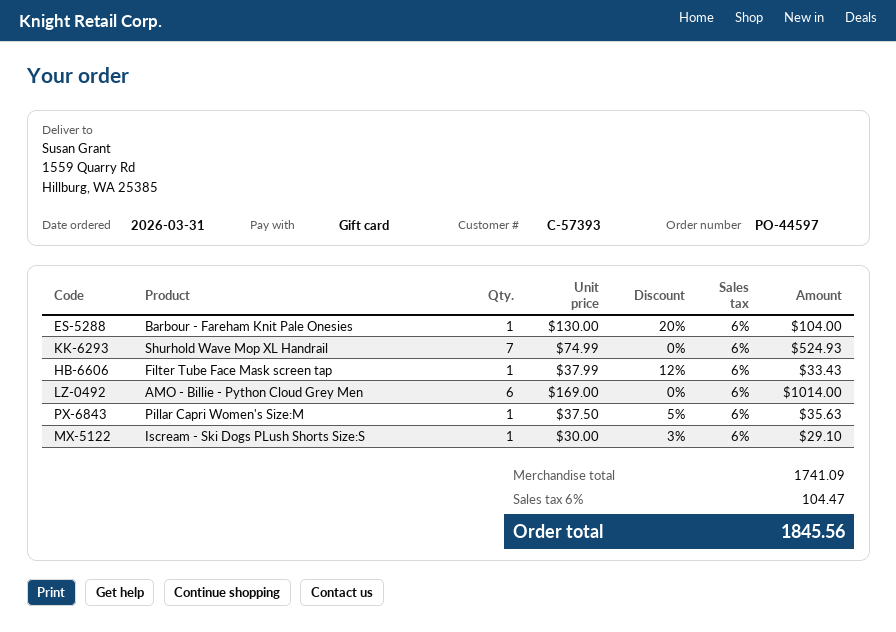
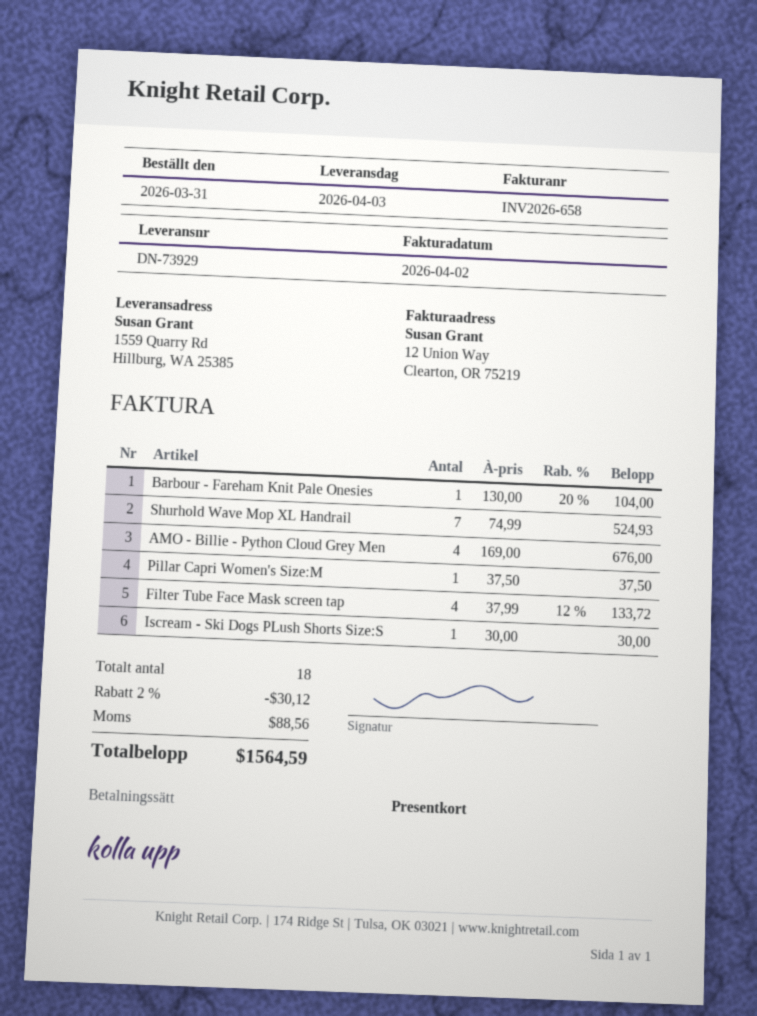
Filter Tube Face Mask screen tap: 1 x 37.99 - 12% = 33.43 -> 4 x 37.99 - 12% = 133.72
AMO - Billie - Python Cloud Grey Men: 6 x 169.00 = 1014.00 -> 4 x 169.00 = 676.00
Pillar Capri Women's Size:M: 1 x 37.50 - 5% = 35.63 -> 1 x 37.50 = 37.50
Iscream - Ski Dogs PLush Shorts Size:S: 1 x 30.00 - 3% = 29.10 -> 1 x 30.00 = 30.00
discount: none -> 2% = 30.12
tax: 104.47 -> 88.56
total: 1845.56 -> 1564.59

